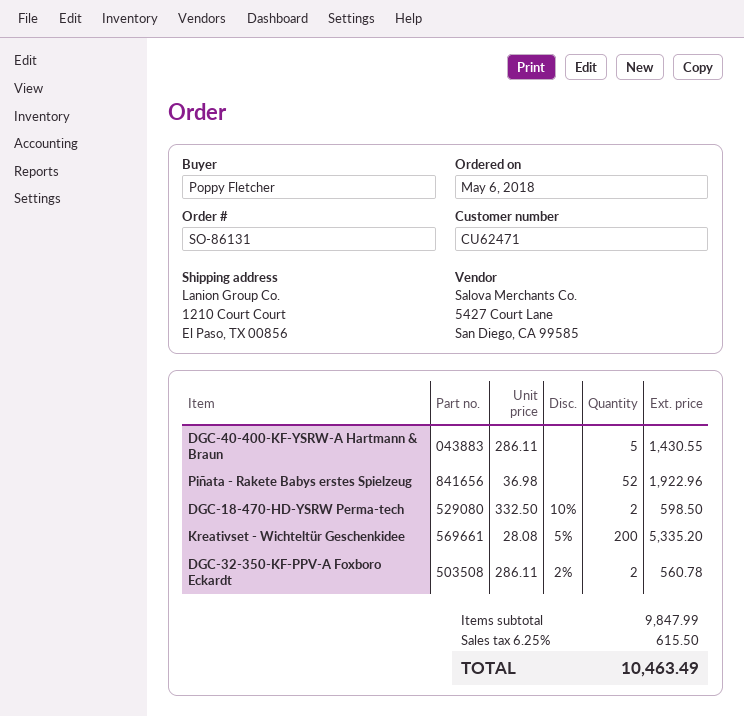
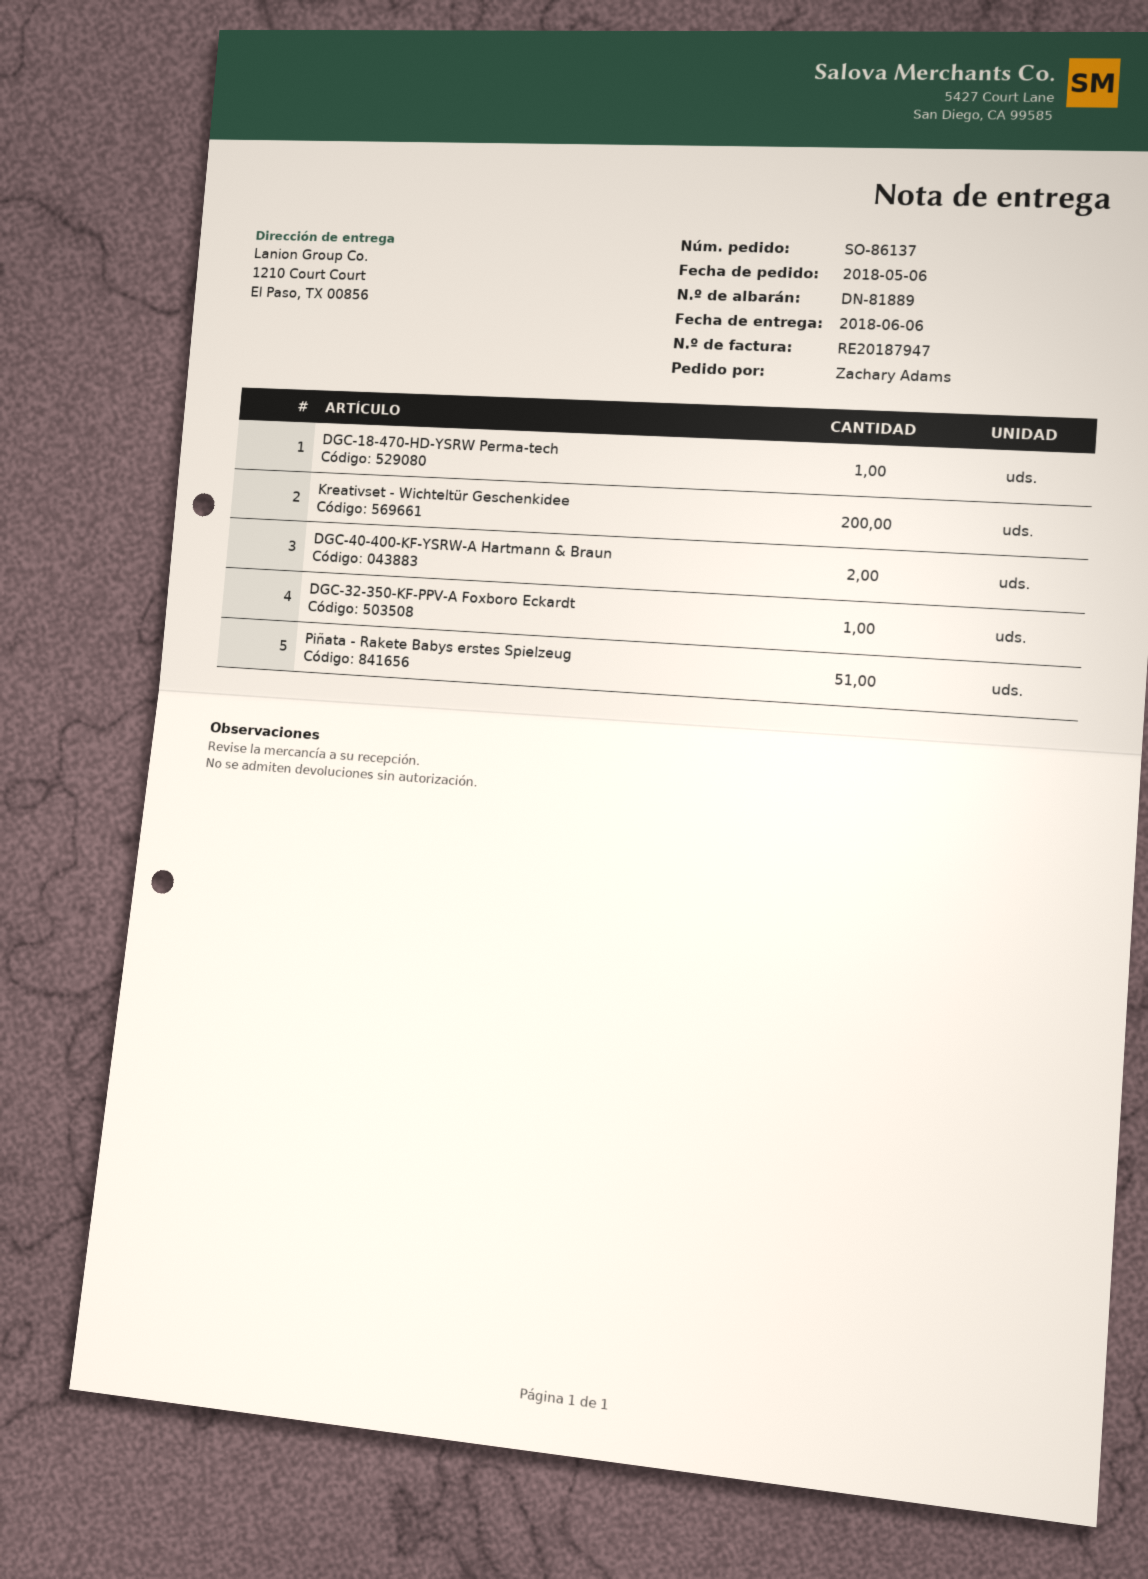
order number: SO-86131 -> SO-86137
ordered by: Poppy Fletcher -> Zachary Adams
DGC-40-400-KF-YSRW-A Hartmann & Braun: 5 -> 2
Piñata - Rakete Babys erstes Spielzeug: 52 -> 51
DGC-18-470-HD-YSRW Perma-tech: 2 -> 1
DGC-32-350-KF-PPV-A Foxboro Eckardt: 2 -> 1

